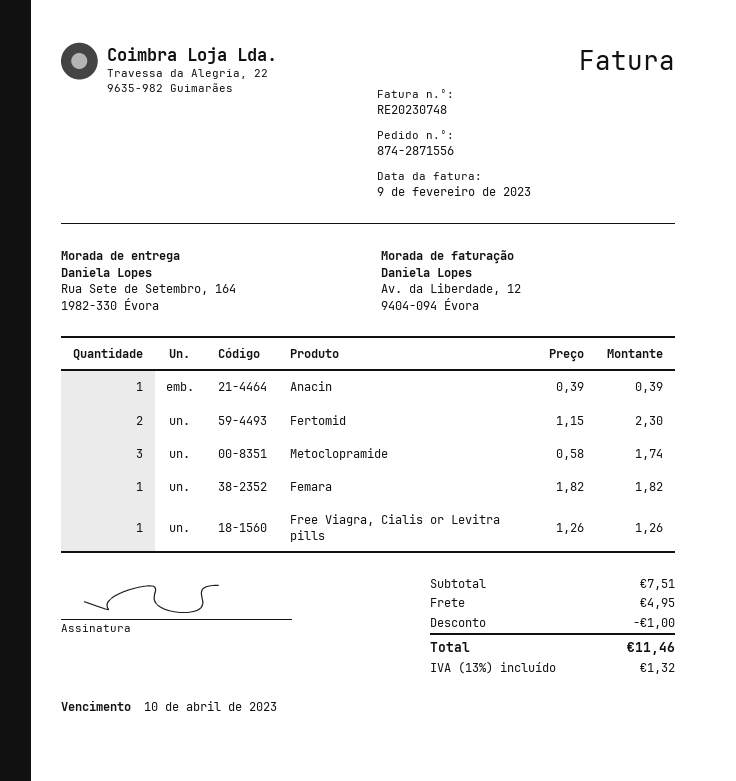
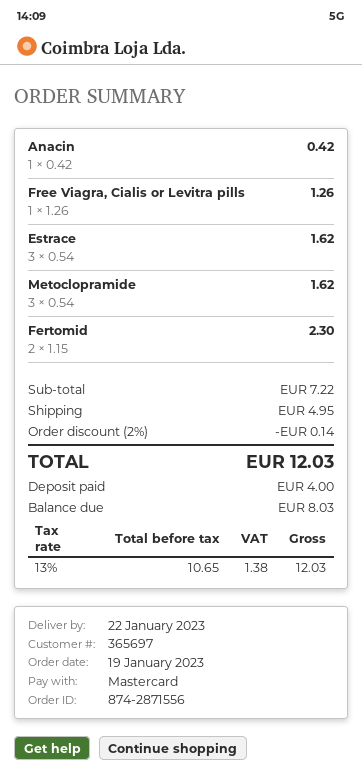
Anacin: 1 x 0.39 = 0.39 -> 1 x 0.42 = 0.42
Metoclopramide: 3 x 0.58 = 1.74 -> 3 x 0.54 = 1.62
Femara: 1 x 1.82 = 1.82 -> none
Estrace: none -> 3 x 0.54 = 1.62
subtotal: 7.51 -> 7.22
discount: 1.00 -> 0.14
tax: 13% = 1.32 -> 13% = 1.38
total: 11.46 -> 12.03

